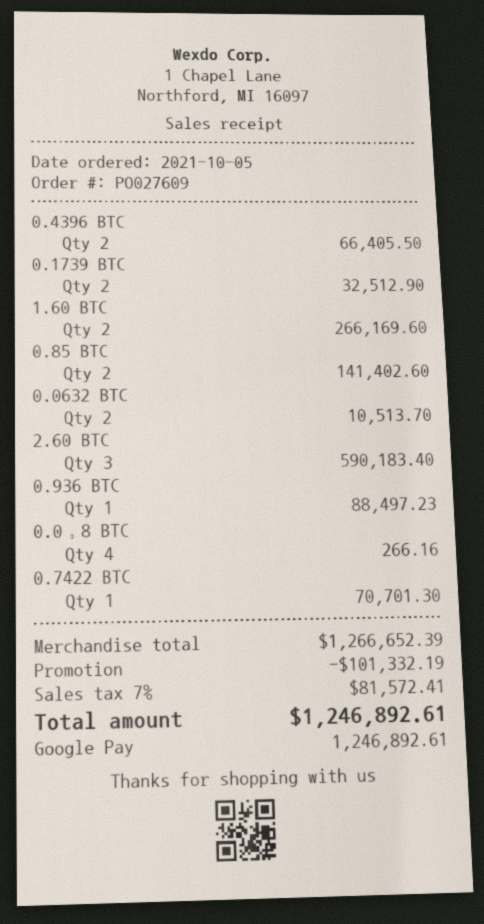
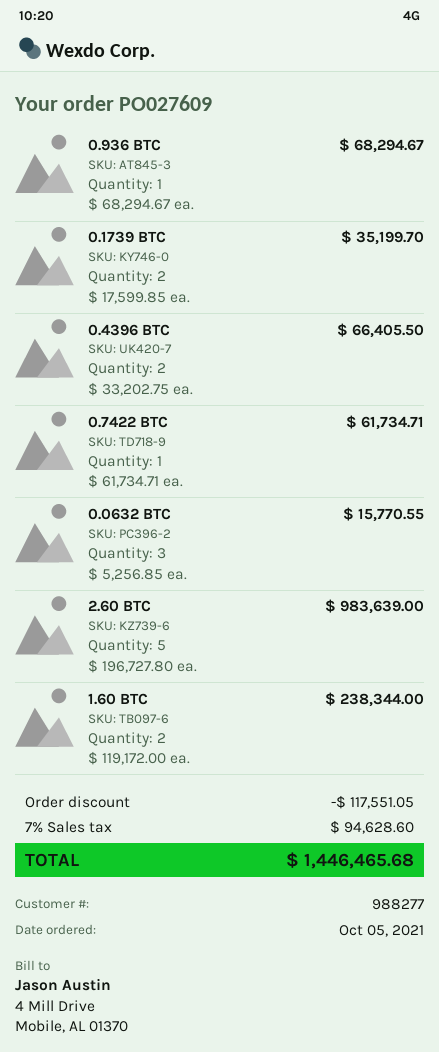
0.1739 BTC: 2 for 32512.90 -> 2 for 35199.70
1.60 BTC: 2 for 266169.60 -> 2 for 238344.00
0.85 BTC: 2 for 141402.60 -> none
0.0632 BTC: 2 for 10513.70 -> 3 for 15770.55
2.60 BTC: 3 for 590183.40 -> 5 for 983639.00
0.936 BTC: 1 for 88497.23 -> 1 for 68294.67
0.0₃8 BTC: 4 for 266.16 -> none
0.7422 BTC: 1 for 70701.30 -> 1 for 61734.71
discount: 101332.19 -> 117551.05
tax: 7% = 81572.41 -> 7% = 94628.60
total: 1246892.61 -> 1446465.68

